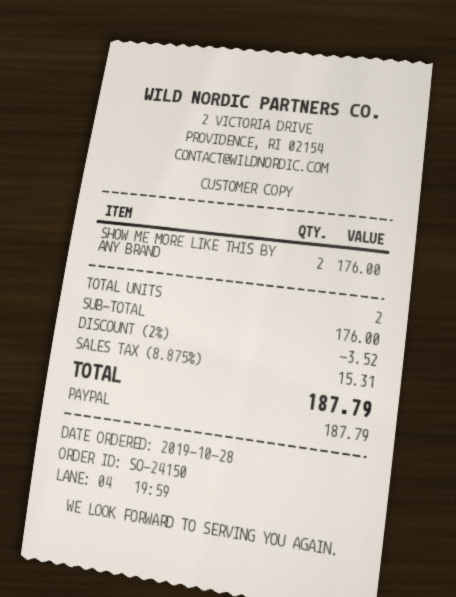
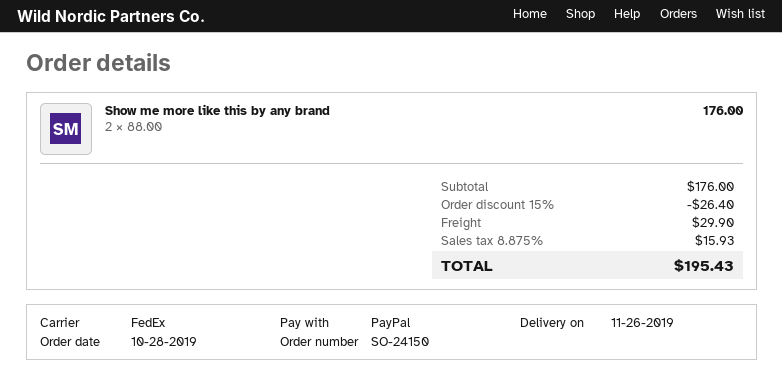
discount: 2% = 3.52 -> 15% = 26.40
shipping: none -> 29.90
tax: 8.875% = 15.31 -> 8.875% = 15.93
total: 187.79 -> 195.43

